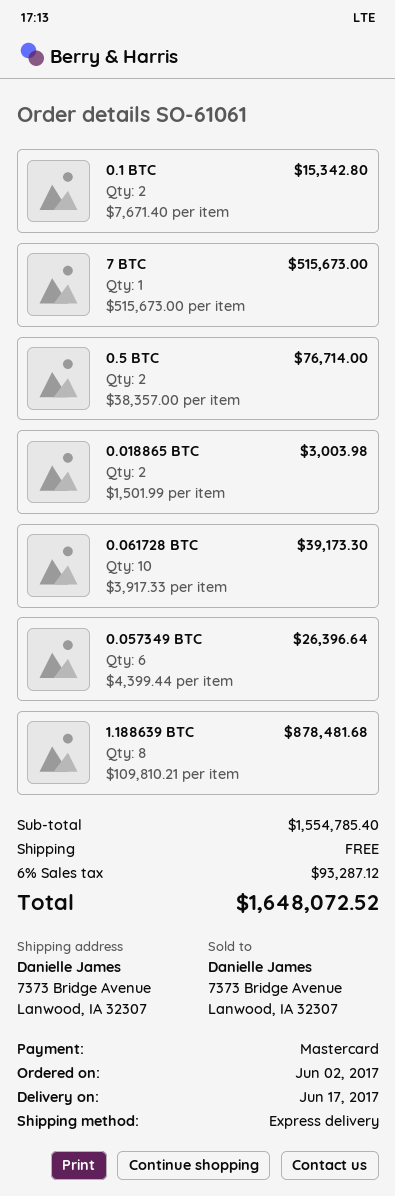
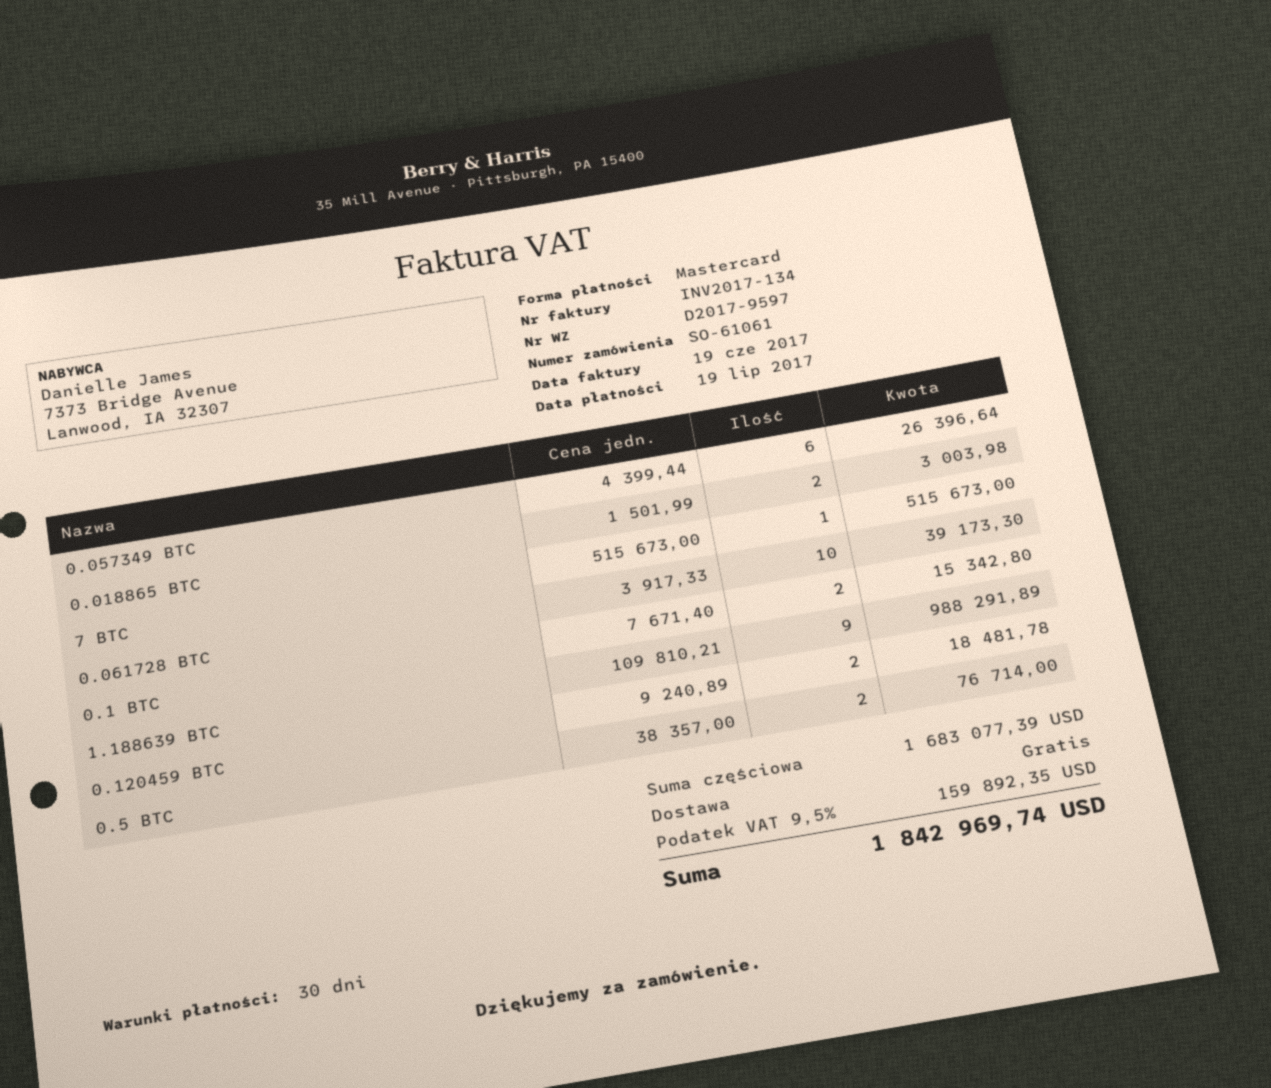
1.188639 BTC: 8 x 109810.21 = 878481.68 -> 9 x 109810.21 = 988291.89
0.120459 BTC: none -> 2 x 9240.89 = 18481.78
subtotal: 1554785.40 -> 1683077.39
tax: 6% = 93287.12 -> 9.5% = 159892.35
total: 1648072.52 -> 1842969.74

